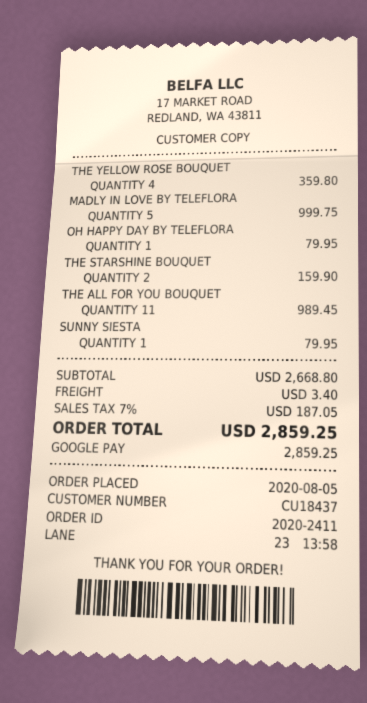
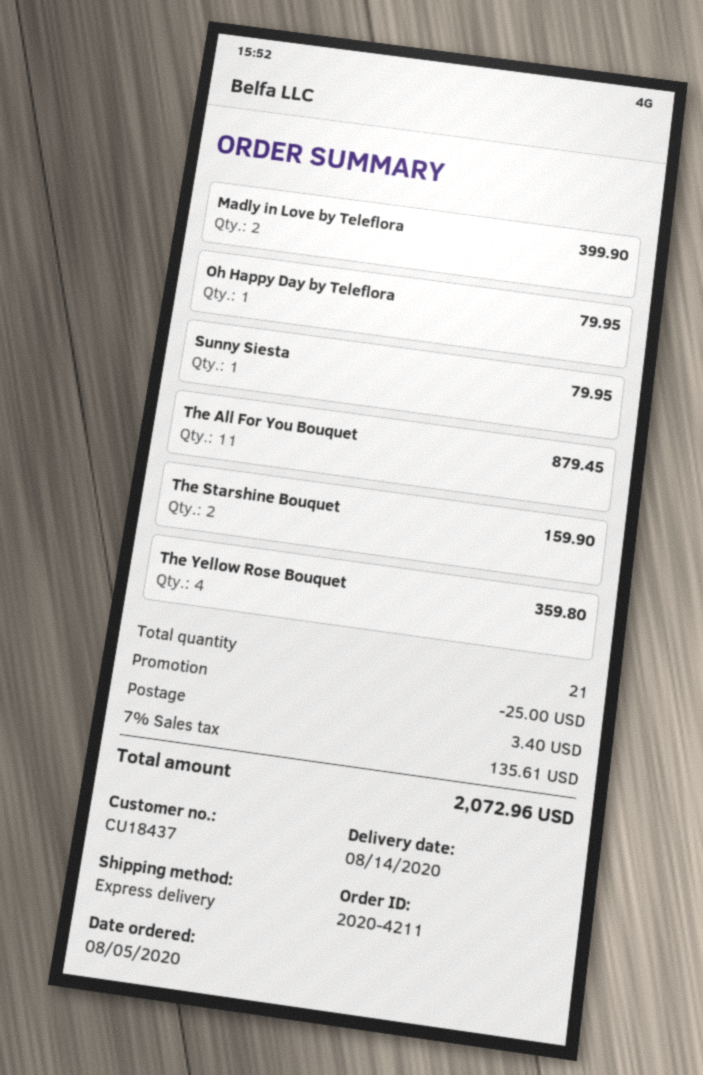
order number: 2020-2411 -> 2020-4211
MADLY IN LOVE BY TELEFLORA: 5 for 999.75 -> 2 for 399.90
THE ALL FOR YOU BOUQUET: 11 for 989.45 -> 11 for 879.45
discount: none -> 25.00
tax: 7% = 187.05 -> 7% = 135.61
total: 2859.25 -> 2072.96

